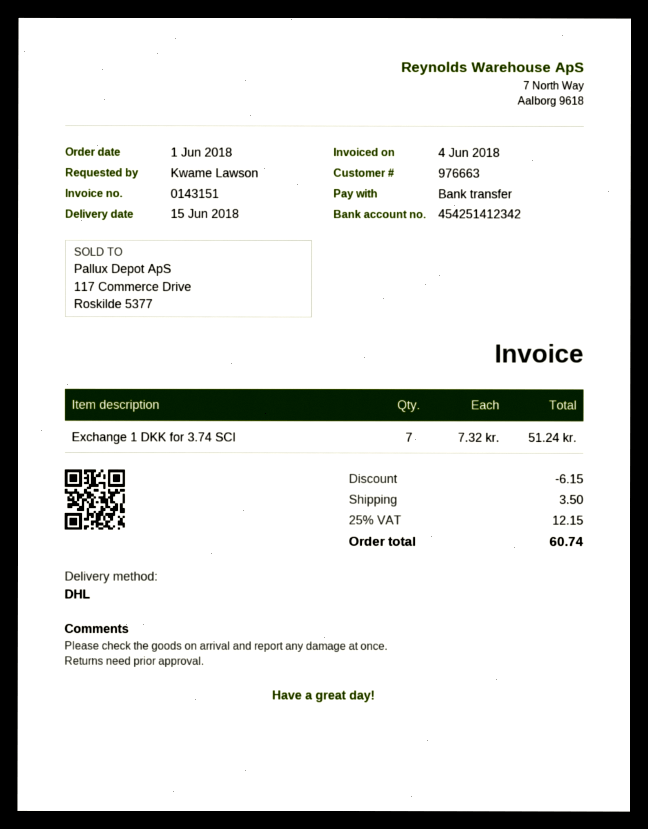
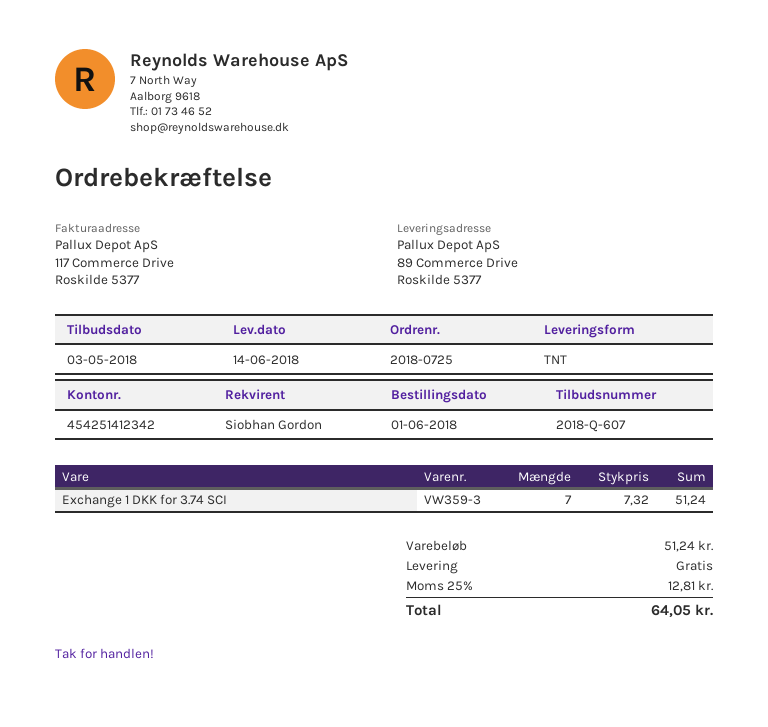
delivery date: 2018-06-15 -> 2018-06-14
ordered by: Kwame Lawson -> Siobhan Gordon
shipping method: DHL -> TNT
discount: 6.15 -> none
shipping: 3.50 -> 0.00
tax: 25% = 12.15 -> 25% = 12.81
total: 60.74 -> 64.05

